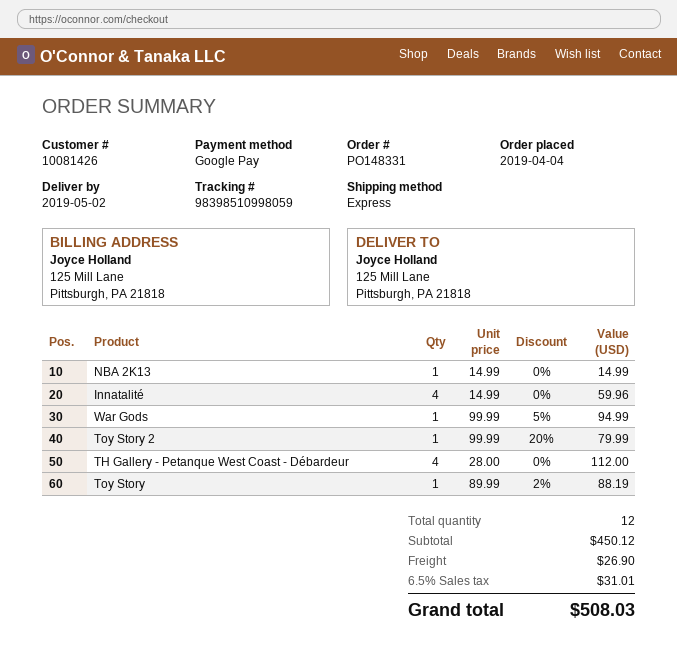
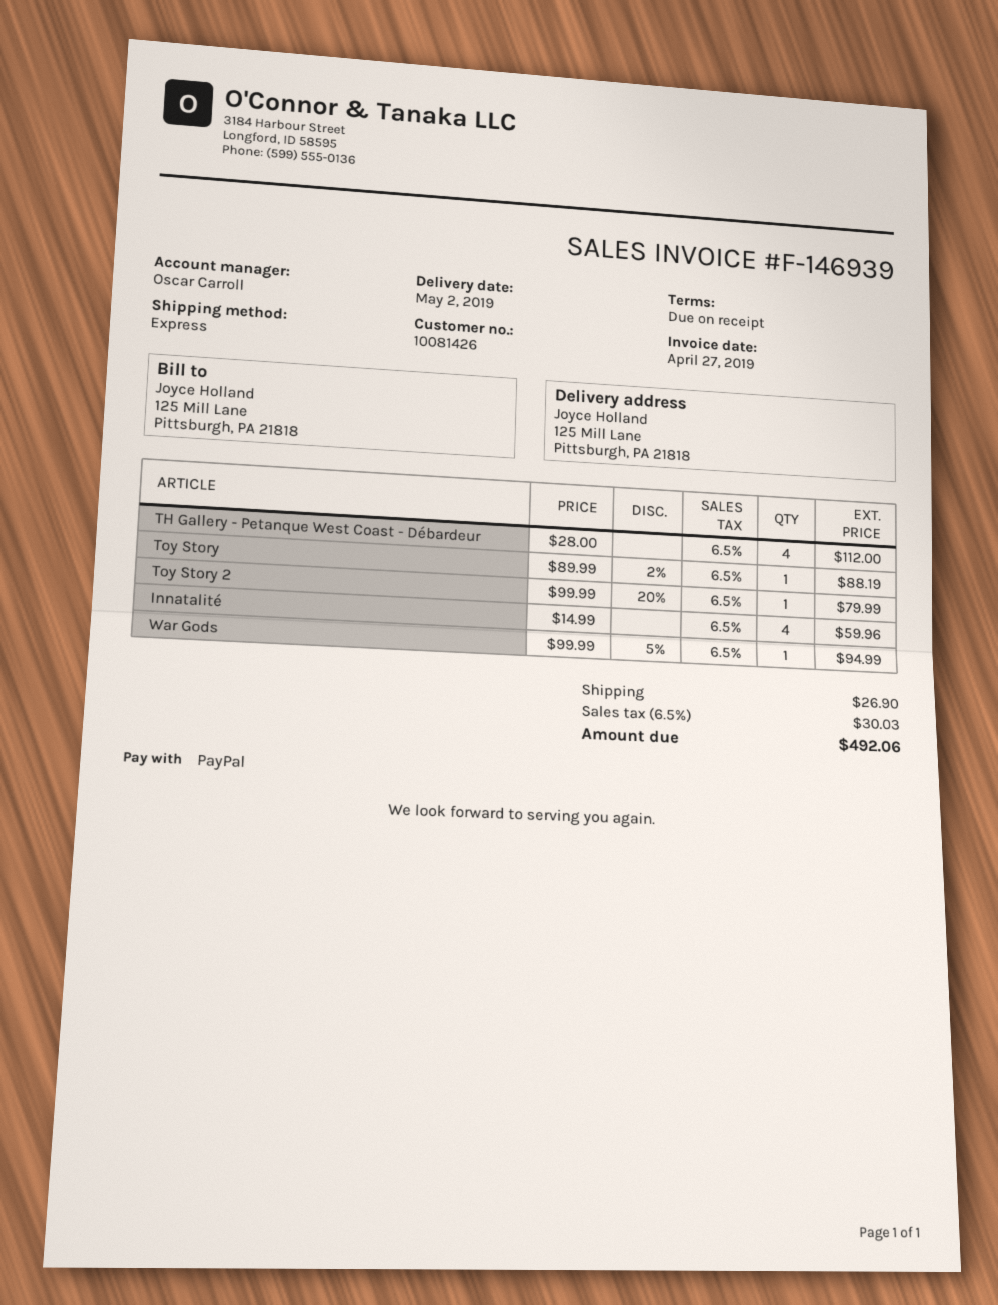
payment method: Google Pay -> PayPal
NBA 2K13: 1 x 14.99 = 14.99 -> none
tax: 6.5% = 31.01 -> 6.5% = 30.03
total: 508.03 -> 492.06

